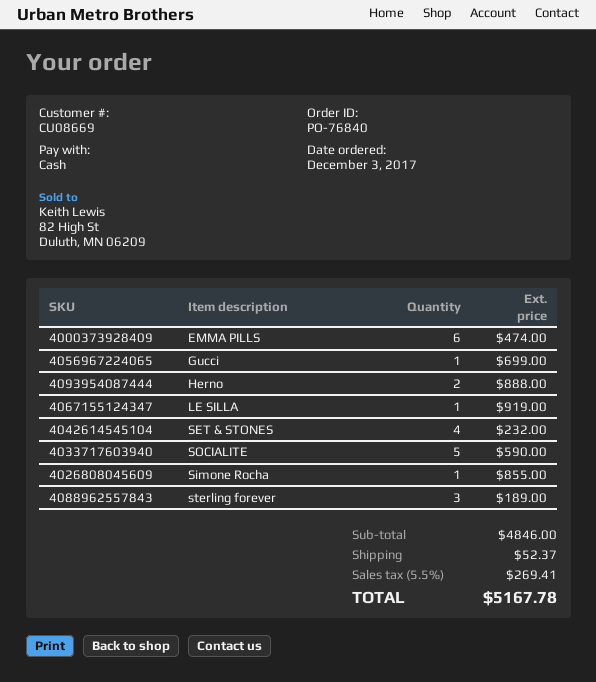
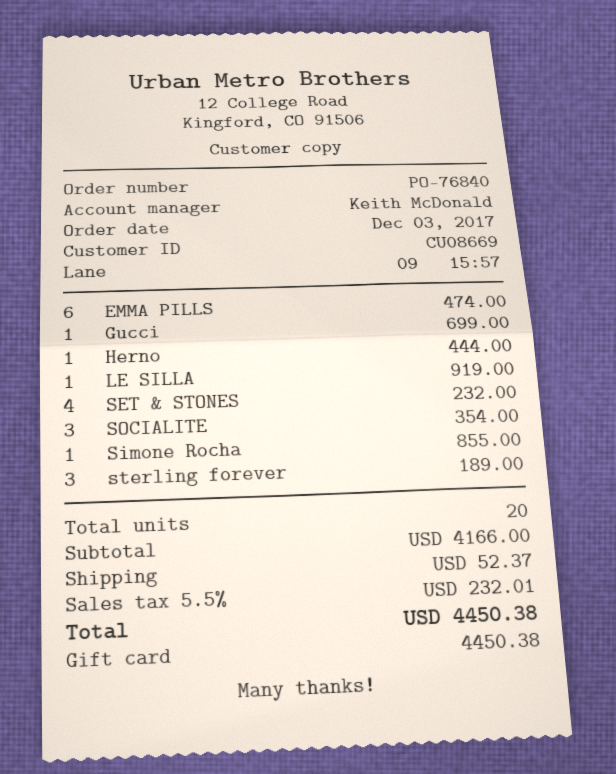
payment method: cash -> gift card
Herno: 2 for 888.00 -> 1 for 444.00
SOCIALITE: 5 for 590.00 -> 3 for 354.00
subtotal: 4846.00 -> 4166.00
tax: 5.5% = 269.41 -> 5.5% = 232.01
total: 5167.78 -> 4450.38

